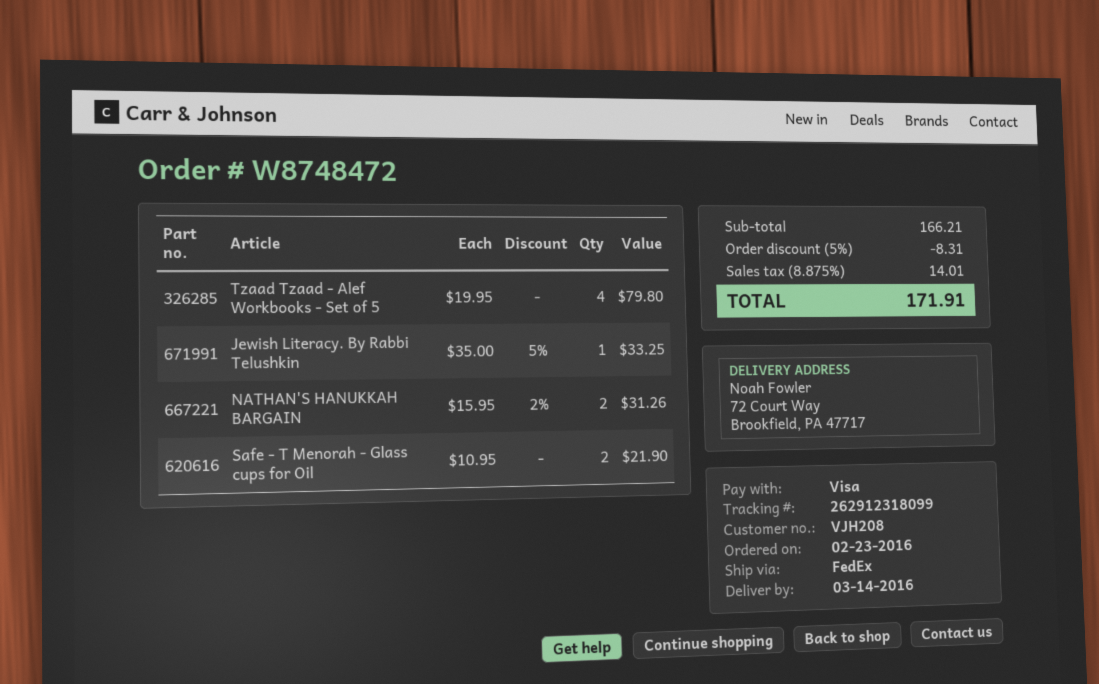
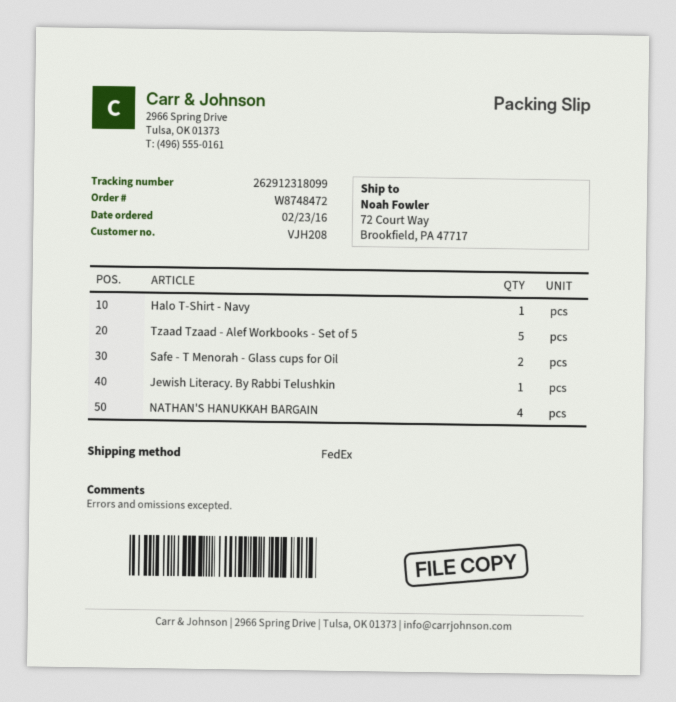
Tzaad Tzaad - Alef Workbooks - Set of 5: 4 -> 5
NATHAN'S HANUKKAH BARGAIN: 2 -> 4
Halo T-Shirt - Navy: none -> 1

